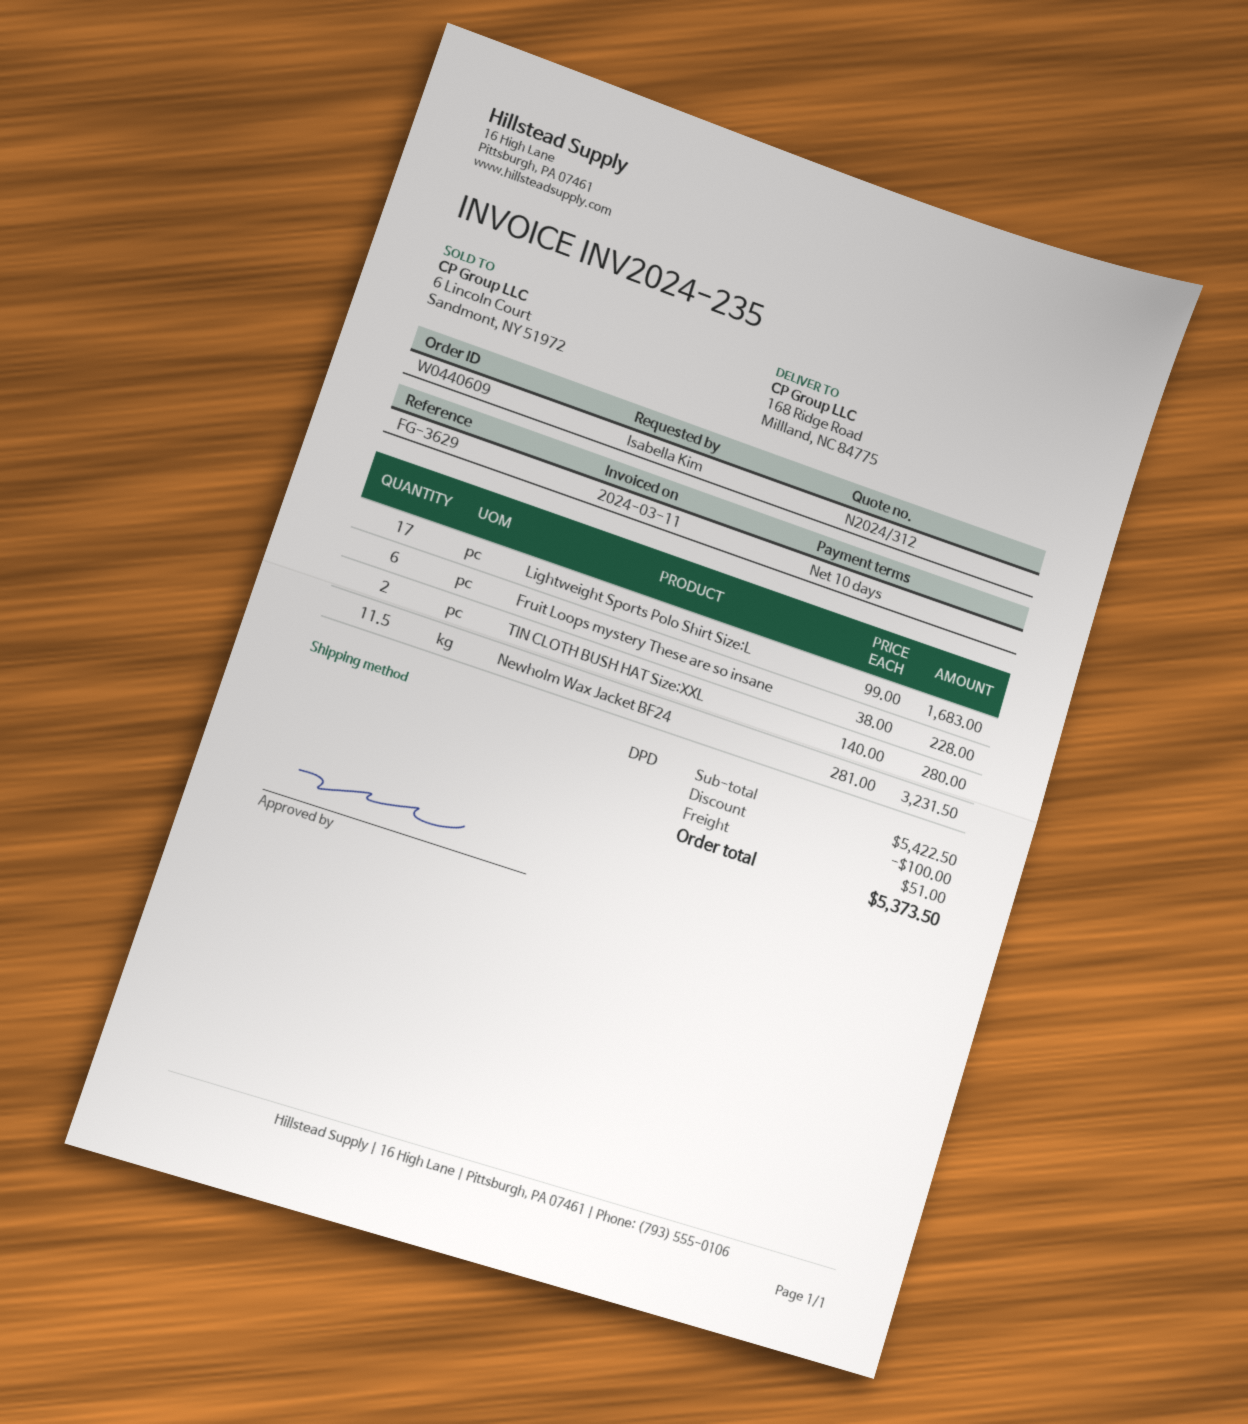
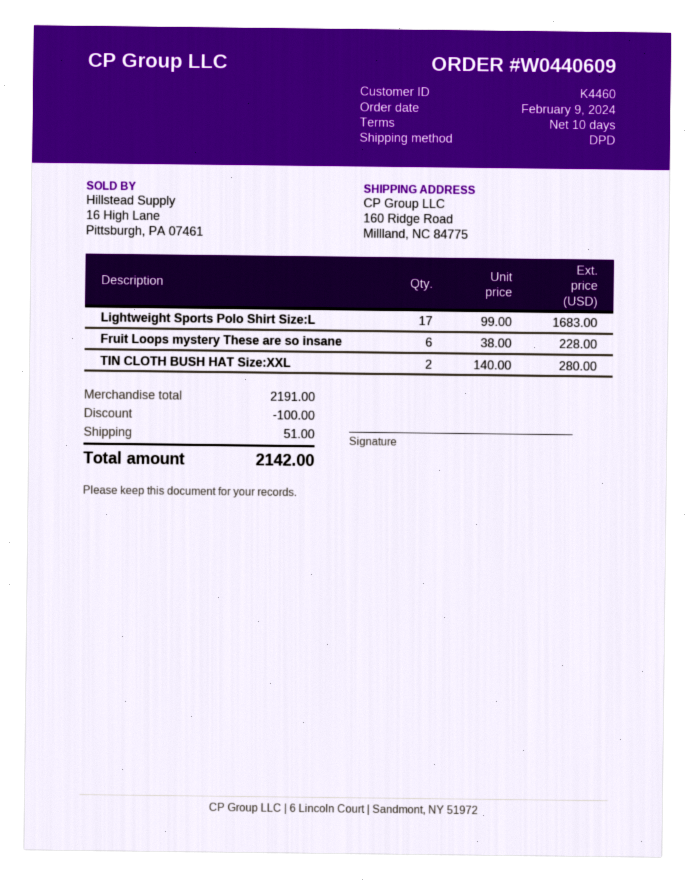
ship to: 168 Ridge Road, Millland, NC 84775 -> 160 Ridge Road, Millland, NC 84775
Newholm Wax Jacket BF24: 11.5 x 281.00 = 3231.50 -> none
subtotal: 5422.50 -> 2191.00
total: 5373.50 -> 2142.00

